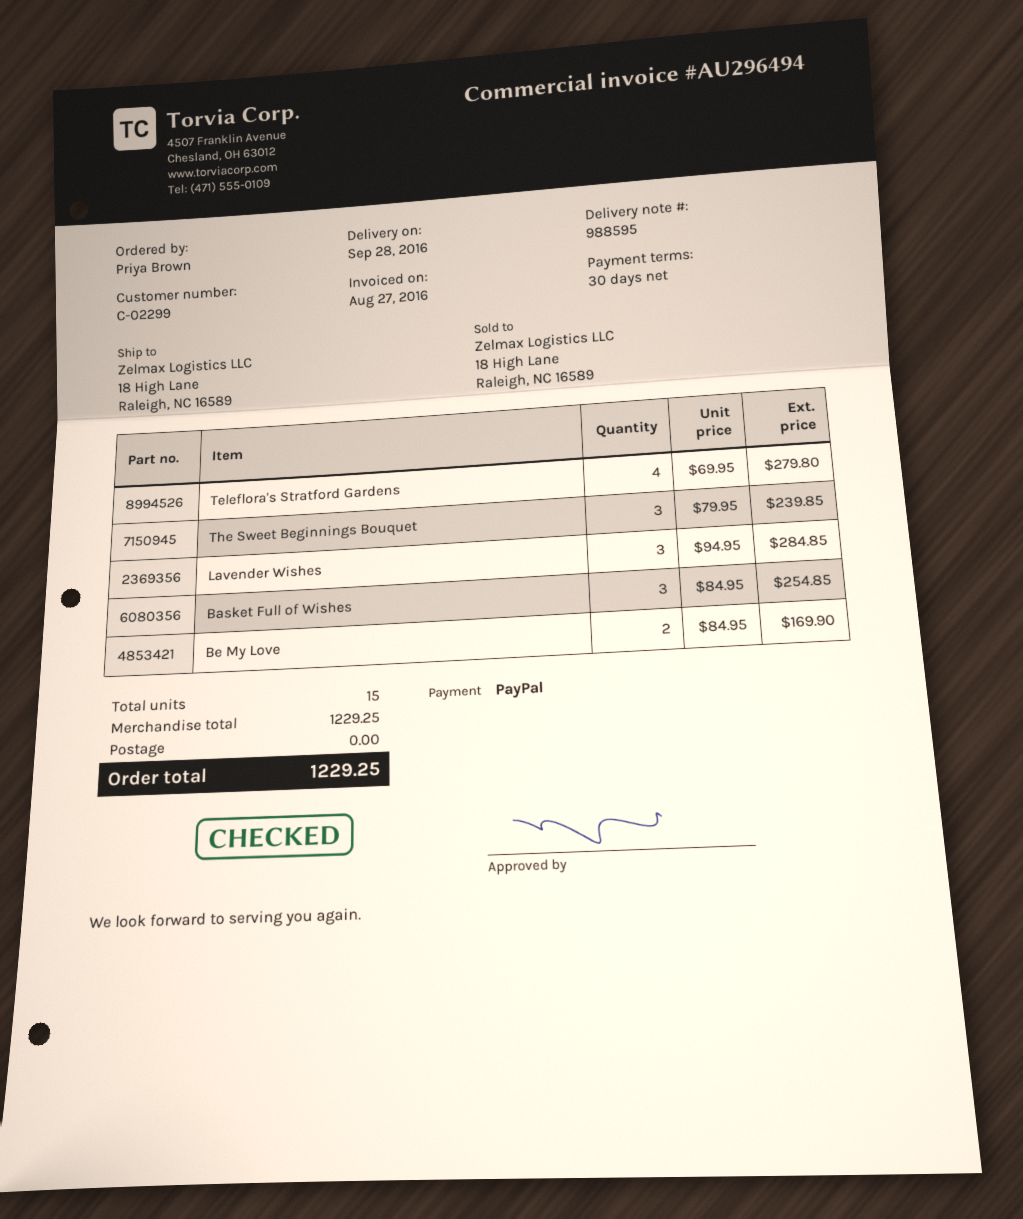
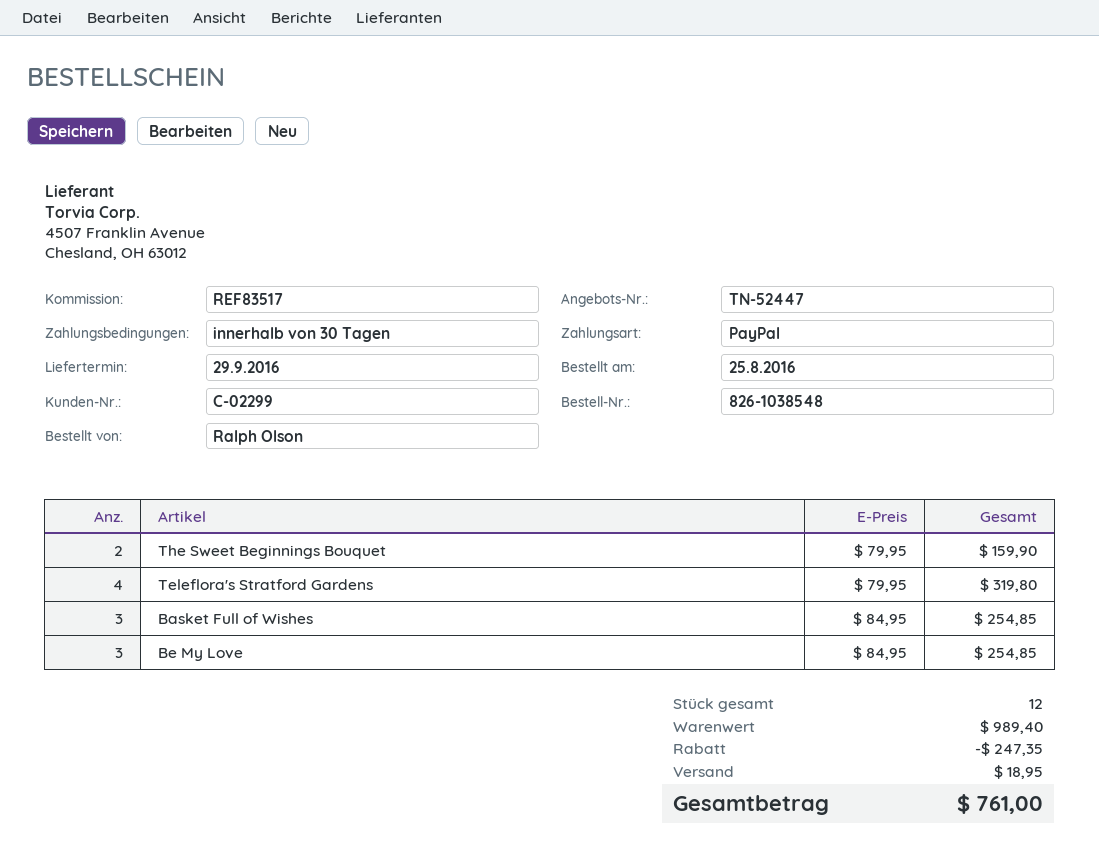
delivery date: 2016-09-28 -> 2016-09-29
ordered by: Priya Brown -> Ralph Olson
Teleflora's Stratford Gardens: 4 x 69.95 = 279.80 -> 4 x 79.95 = 319.80
The Sweet Beginnings Bouquet: 3 x 79.95 = 239.85 -> 2 x 79.95 = 159.90
Lavender Wishes: 3 x 94.95 = 284.85 -> none
Be My Love: 2 x 84.95 = 169.90 -> 3 x 84.95 = 254.85
total quantity: 15 -> 12
subtotal: 1229.25 -> 989.40
discount: none -> 247.35
shipping: 0.00 -> 18.95
total: 1229.25 -> 761.00

